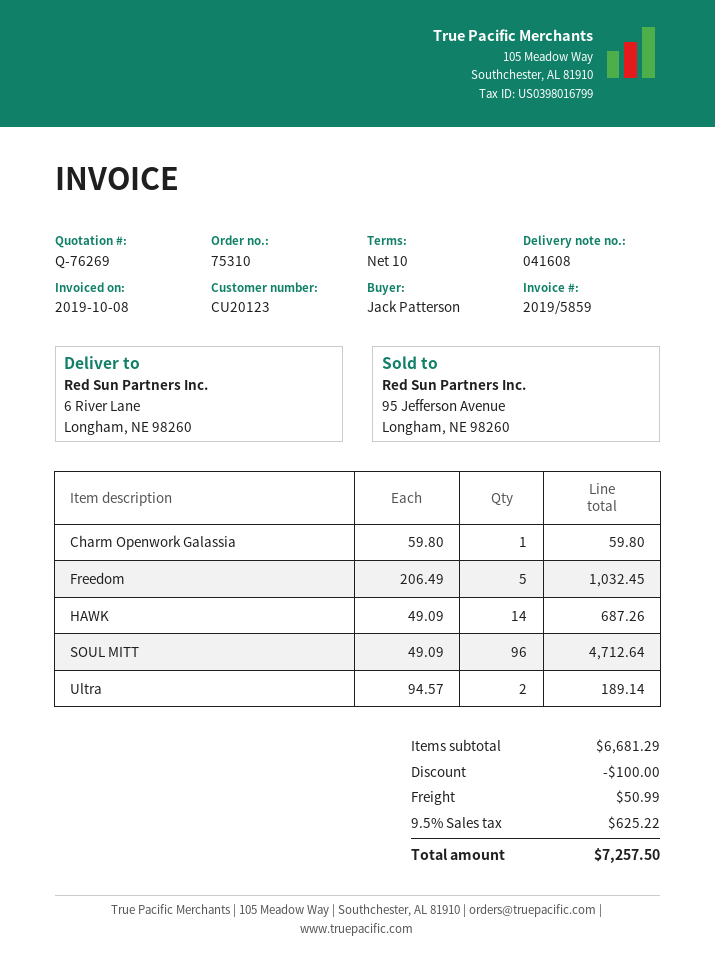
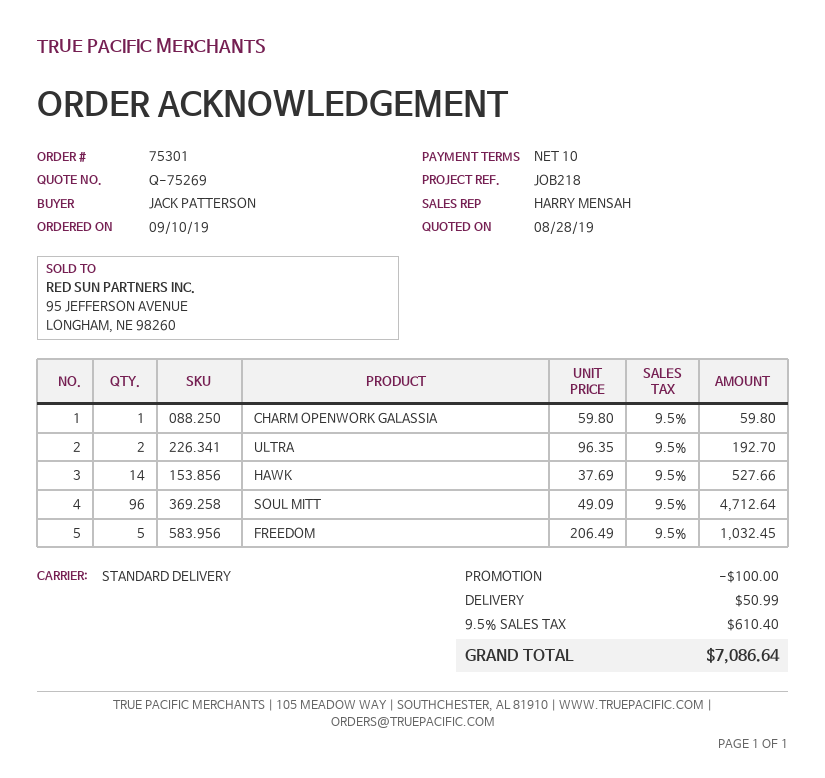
quote number: Q-76269 -> Q-75269
order number: 75310 -> 75301
HAWK: 14 x 49.09 = 687.26 -> 14 x 37.69 = 527.66
Ultra: 2 x 94.57 = 189.14 -> 2 x 96.35 = 192.70
tax: 9.5% = 625.22 -> 9.5% = 610.40
total: 7257.50 -> 7086.64

